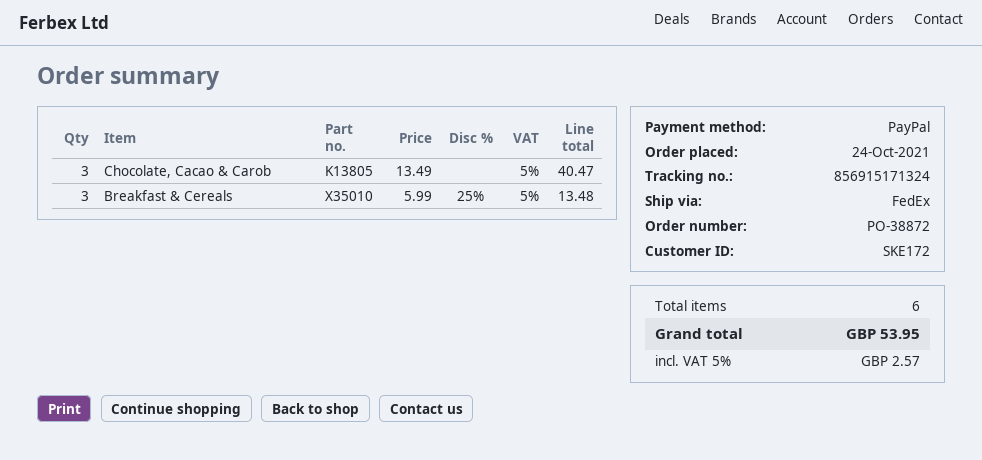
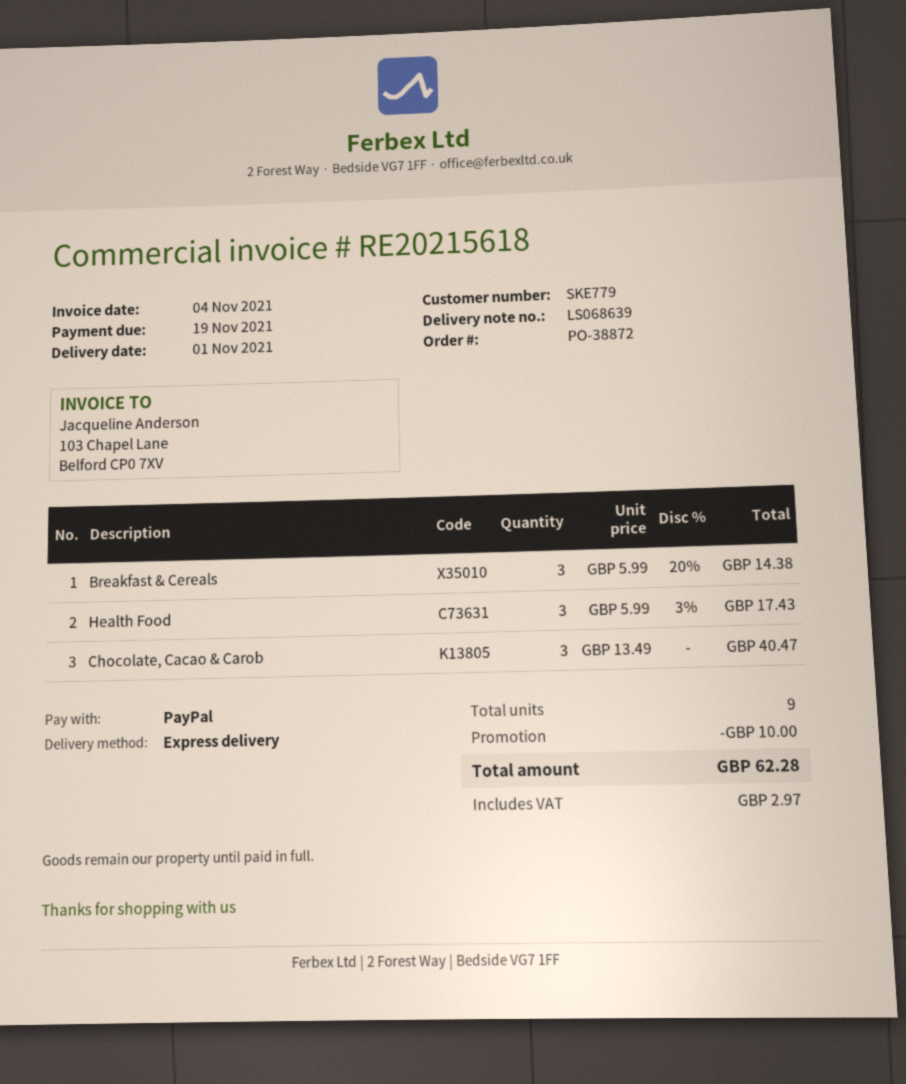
customer number: SKE172 -> SKE779
shipping method: FedEx -> express
Breakfast & Cereals: 3 x 5.99 - 25% = 13.48 -> 3 x 5.99 - 20% = 14.38
Health Food: none -> 3 x 5.99 - 3% = 17.43
total quantity: 6 -> 9
discount: none -> 10.00
tax: 2.57 -> 2.97
total: 53.95 -> 62.28

